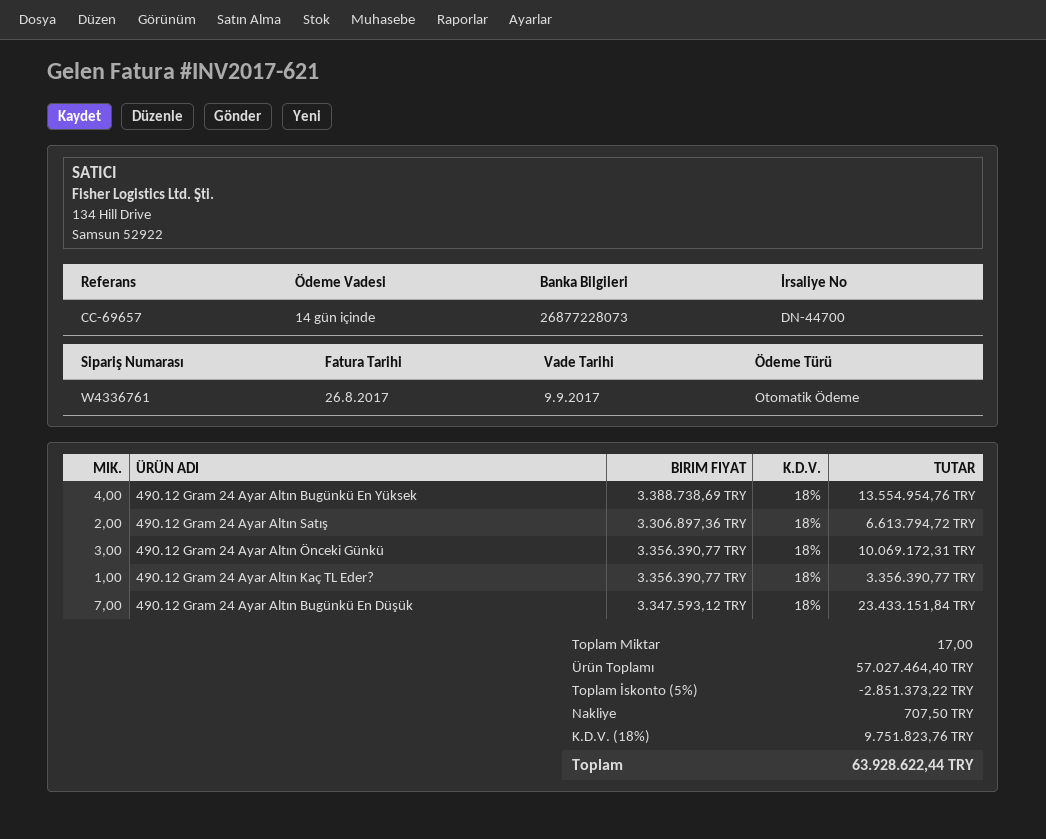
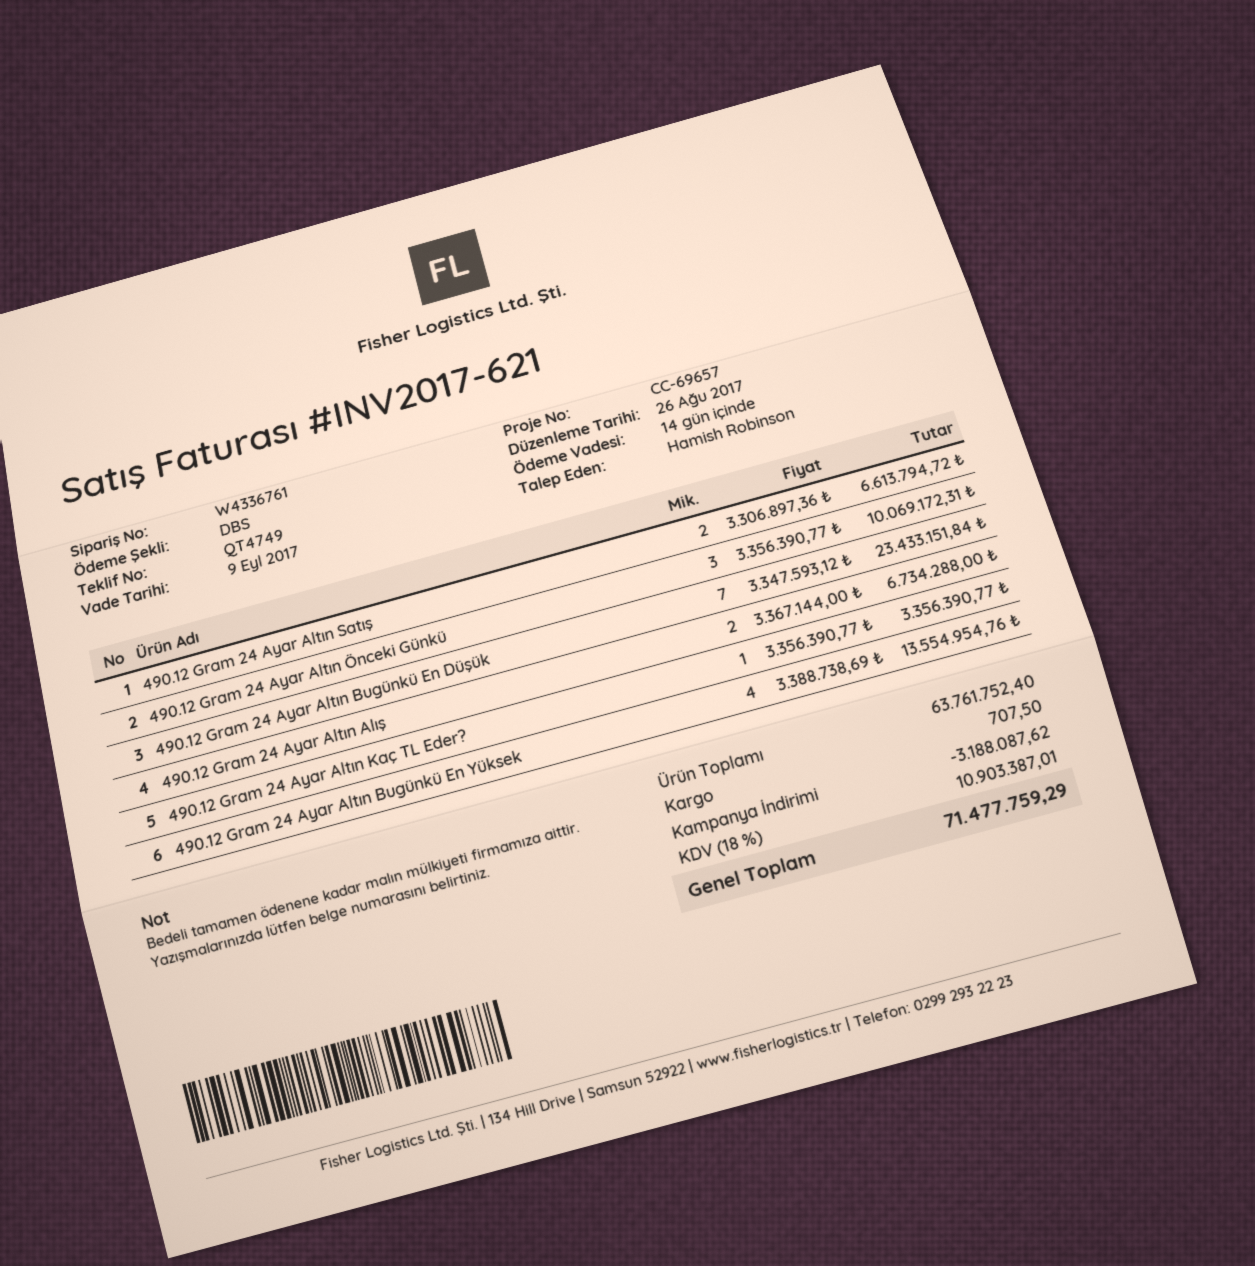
490.12 Gram 24 Ayar Altın Alış: none -> 2 x 3367144.00 = 6734288.00
subtotal: 57027464.40 -> 63761752.40
discount: 2851373.22 -> 3188087.62
tax: 18% = 9751823.76 -> 18% = 10903387.01
total: 63928622.44 -> 71477759.29

